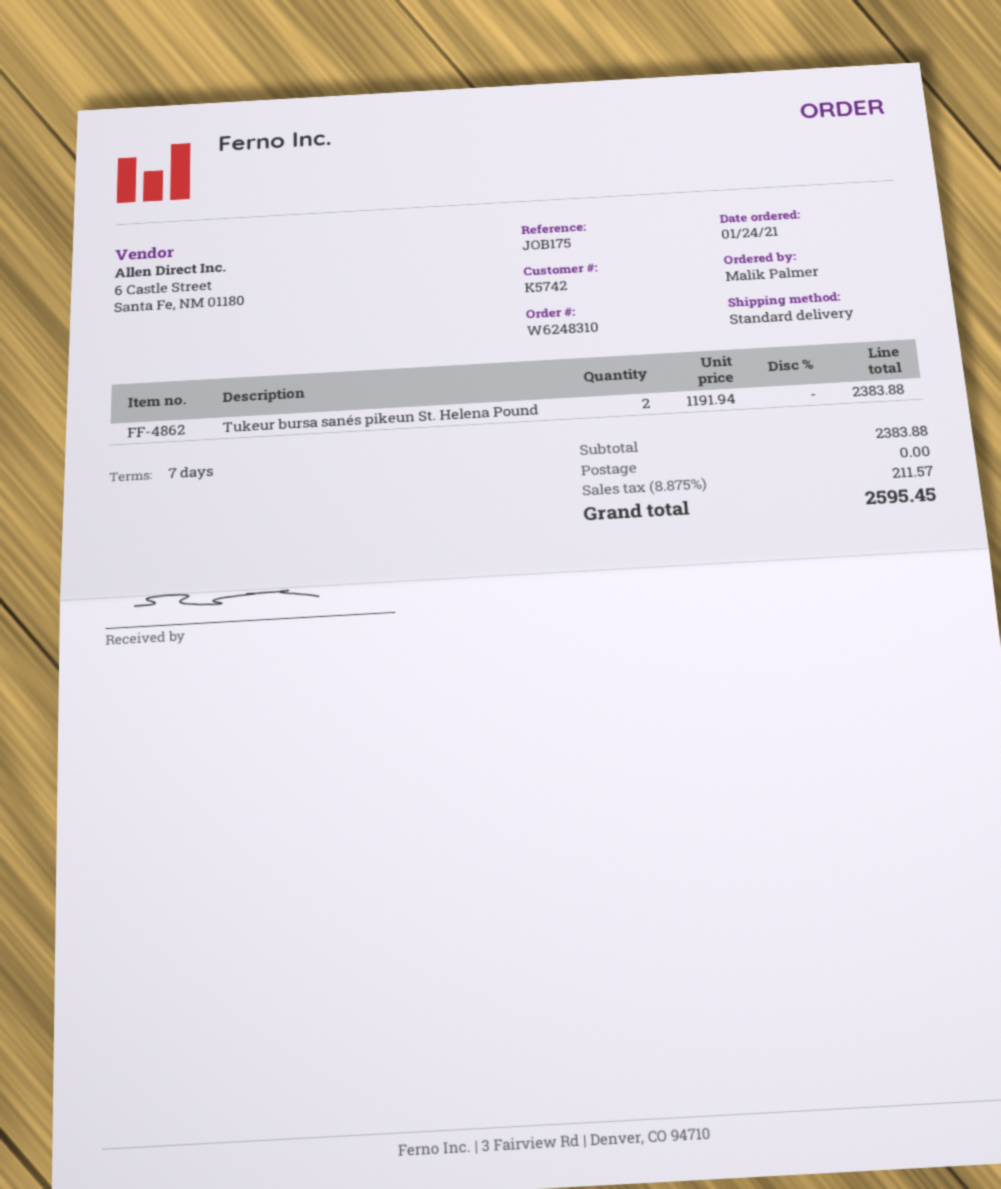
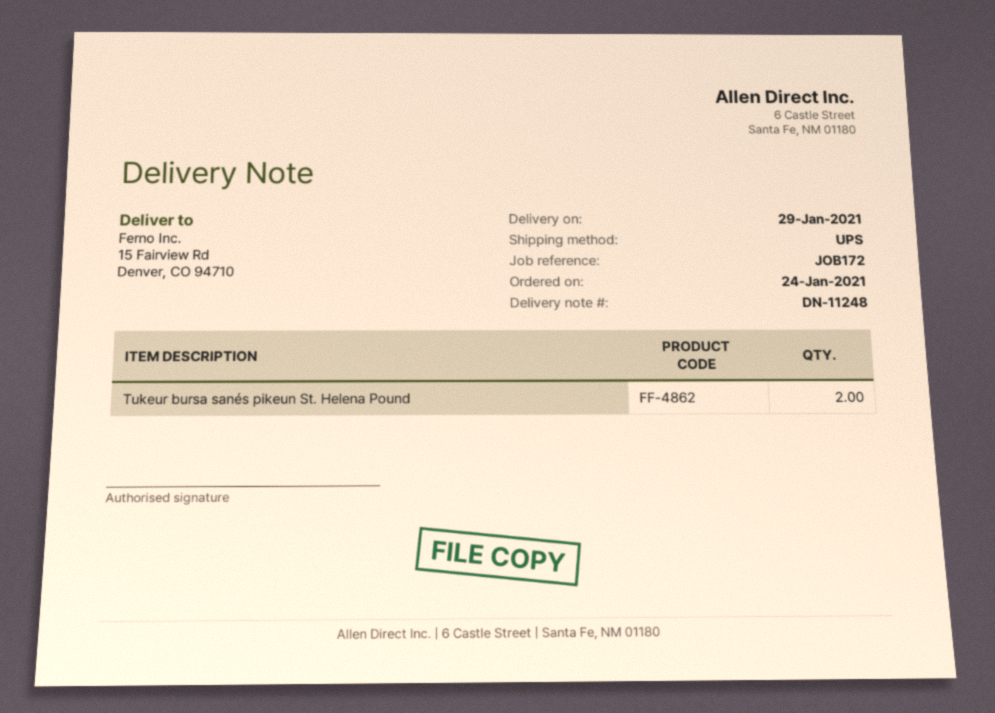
reference: JOB175 -> JOB172
shipping method: standard -> UPS

